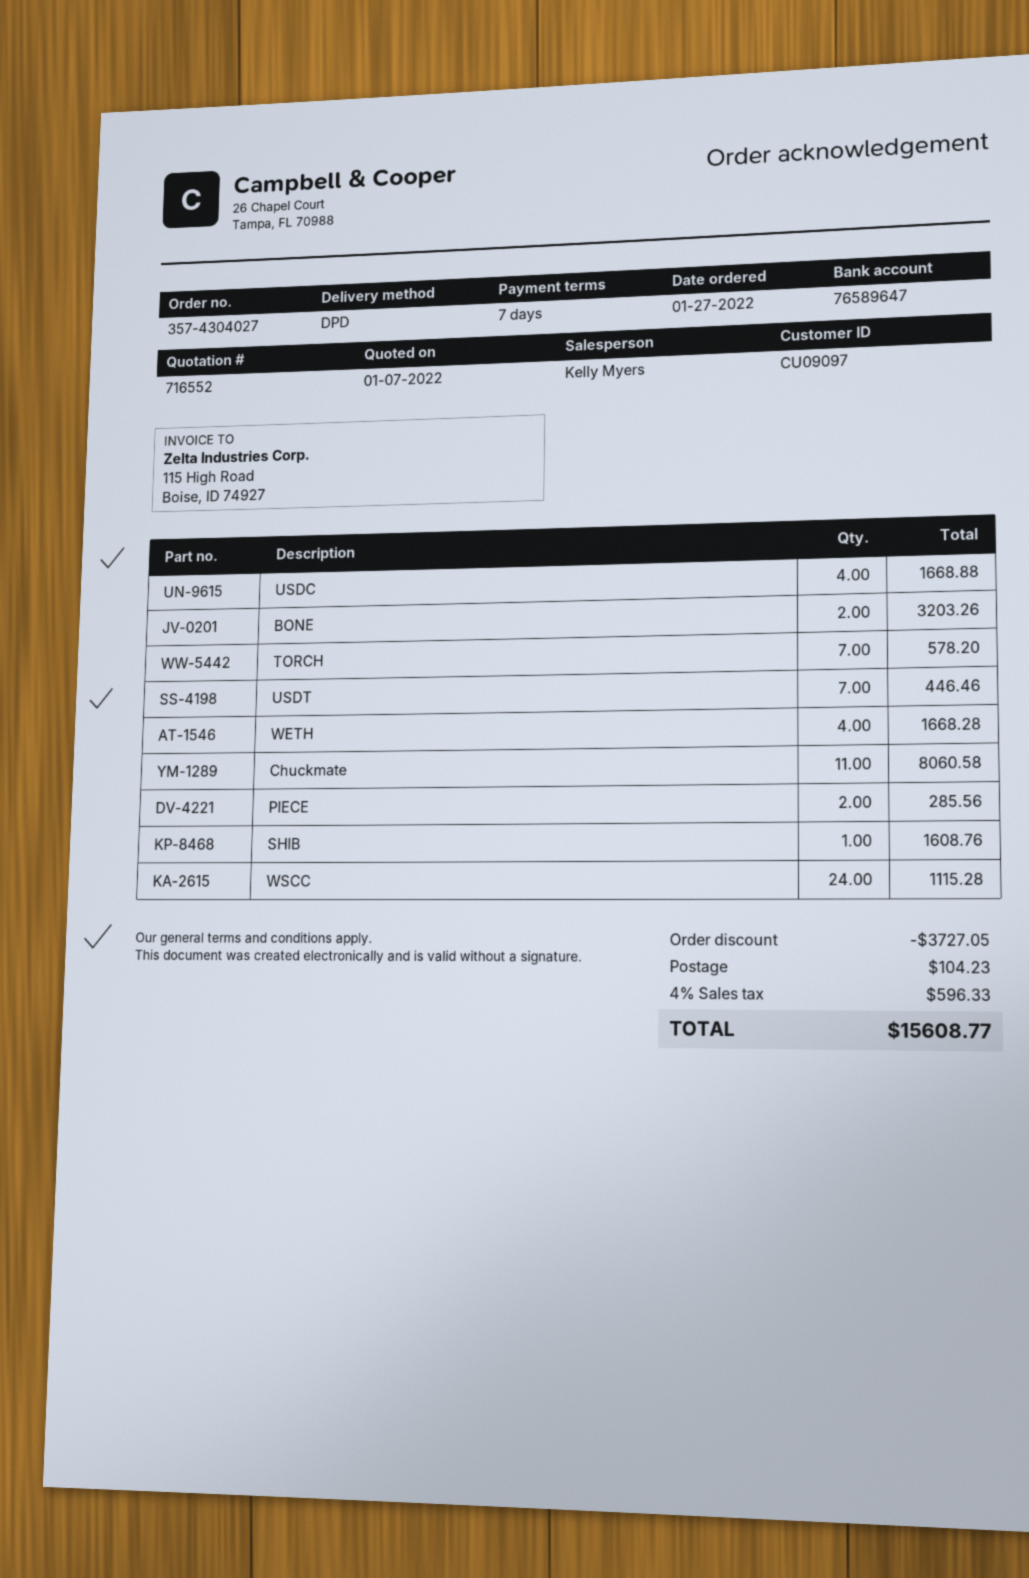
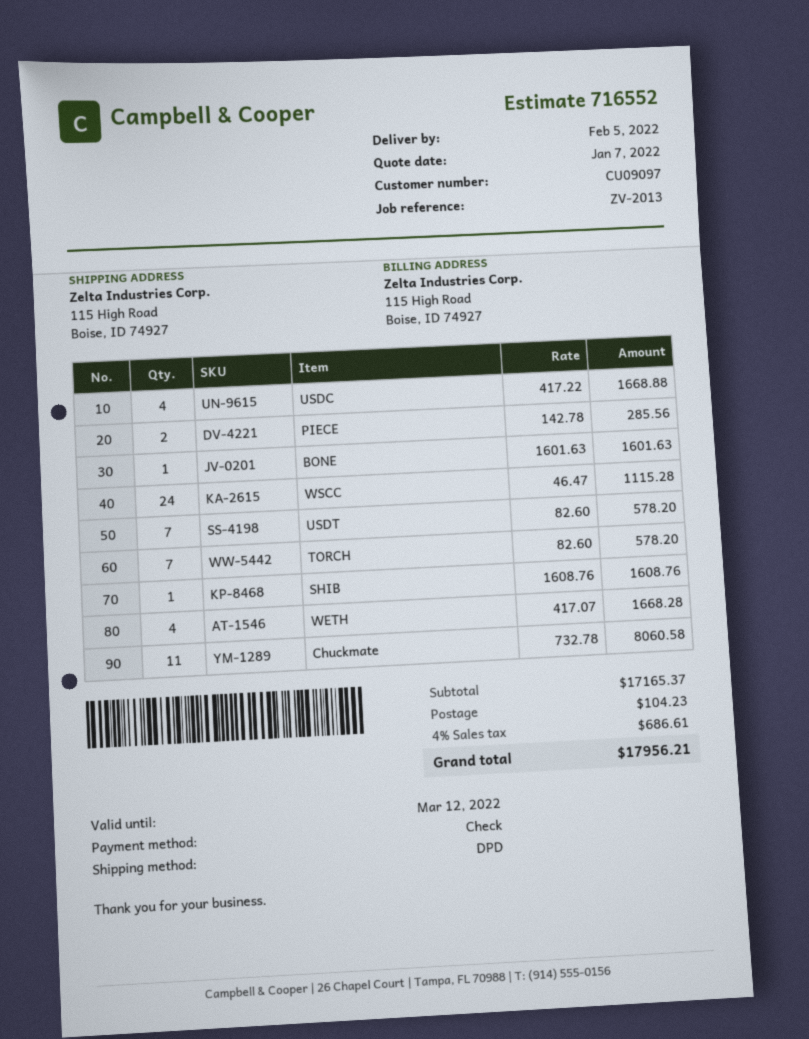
BONE: 2 for 3203.26 -> 1 for 1601.63
USDT: 7 for 446.46 -> 7 for 578.20
discount: 3727.05 -> none
tax: 4% = 596.33 -> 4% = 686.61
total: 15608.77 -> 17956.21

